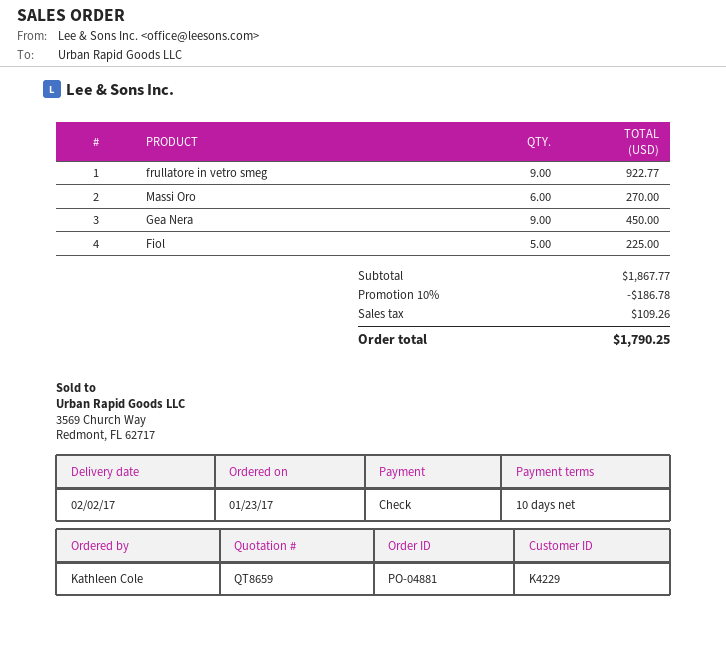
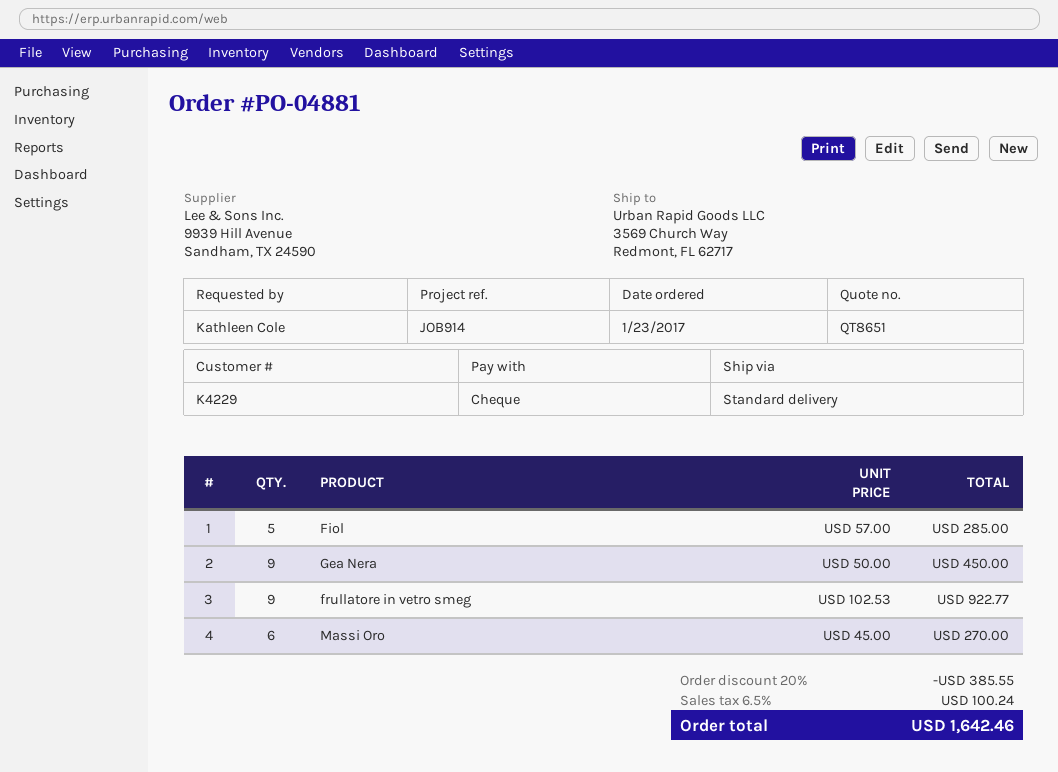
quote number: QT8659 -> QT8651
Fiol: 5 for 225.00 -> 5 for 285.00
discount: 10% = 186.78 -> 20% = 385.55
tax: 109.26 -> 100.24
total: 1790.25 -> 1642.46

